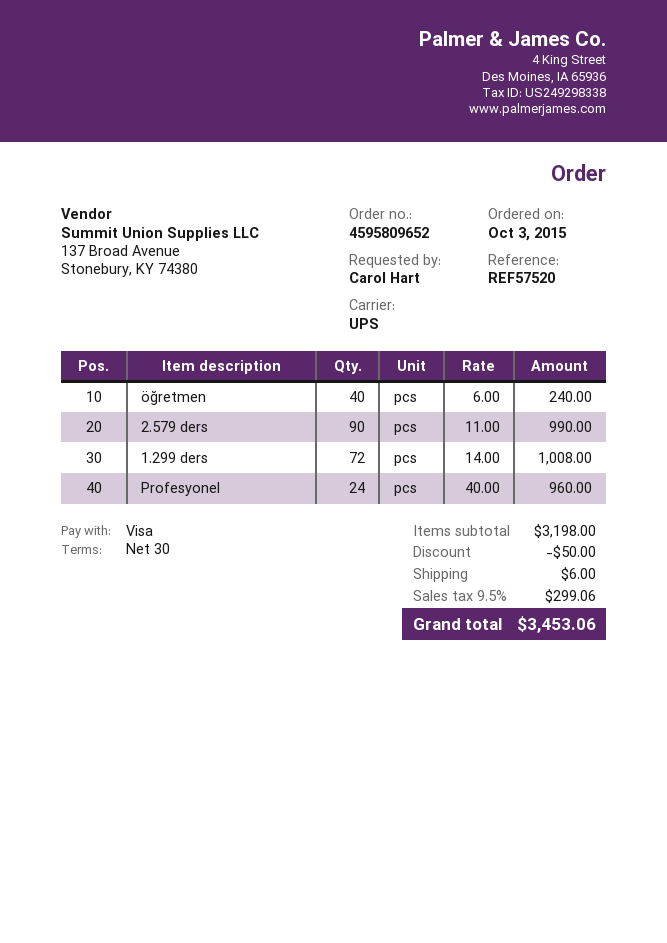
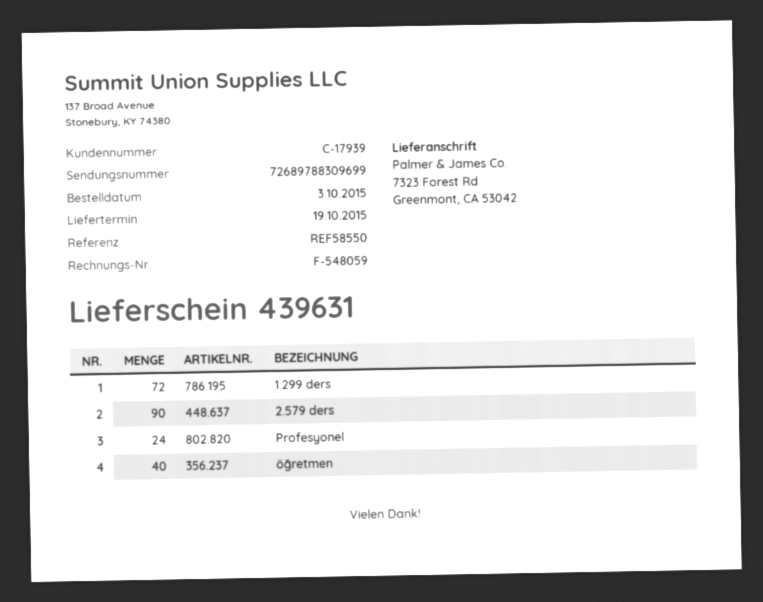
reference: REF57520 -> REF58550

